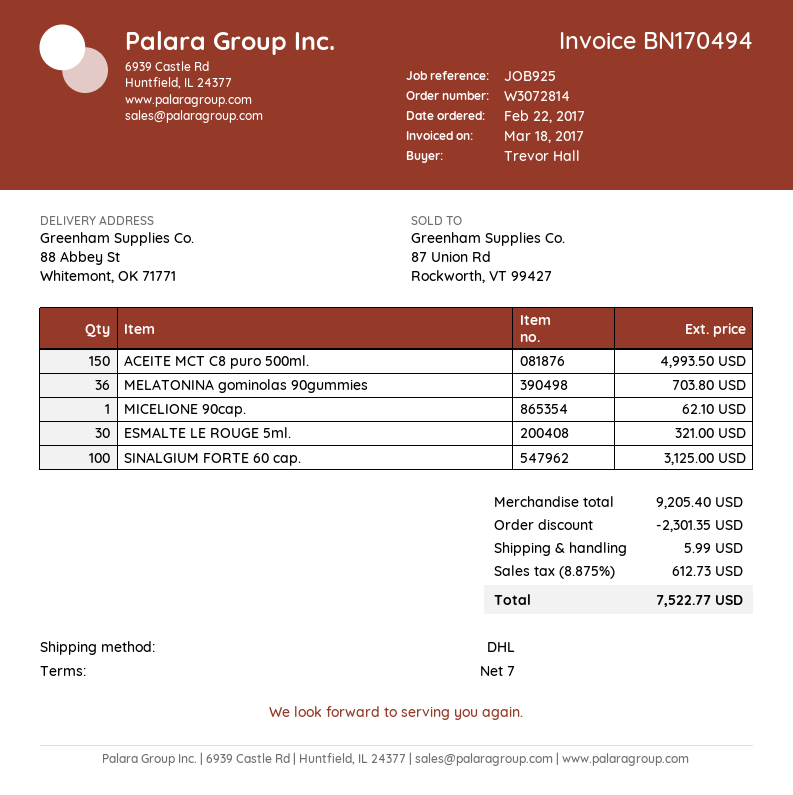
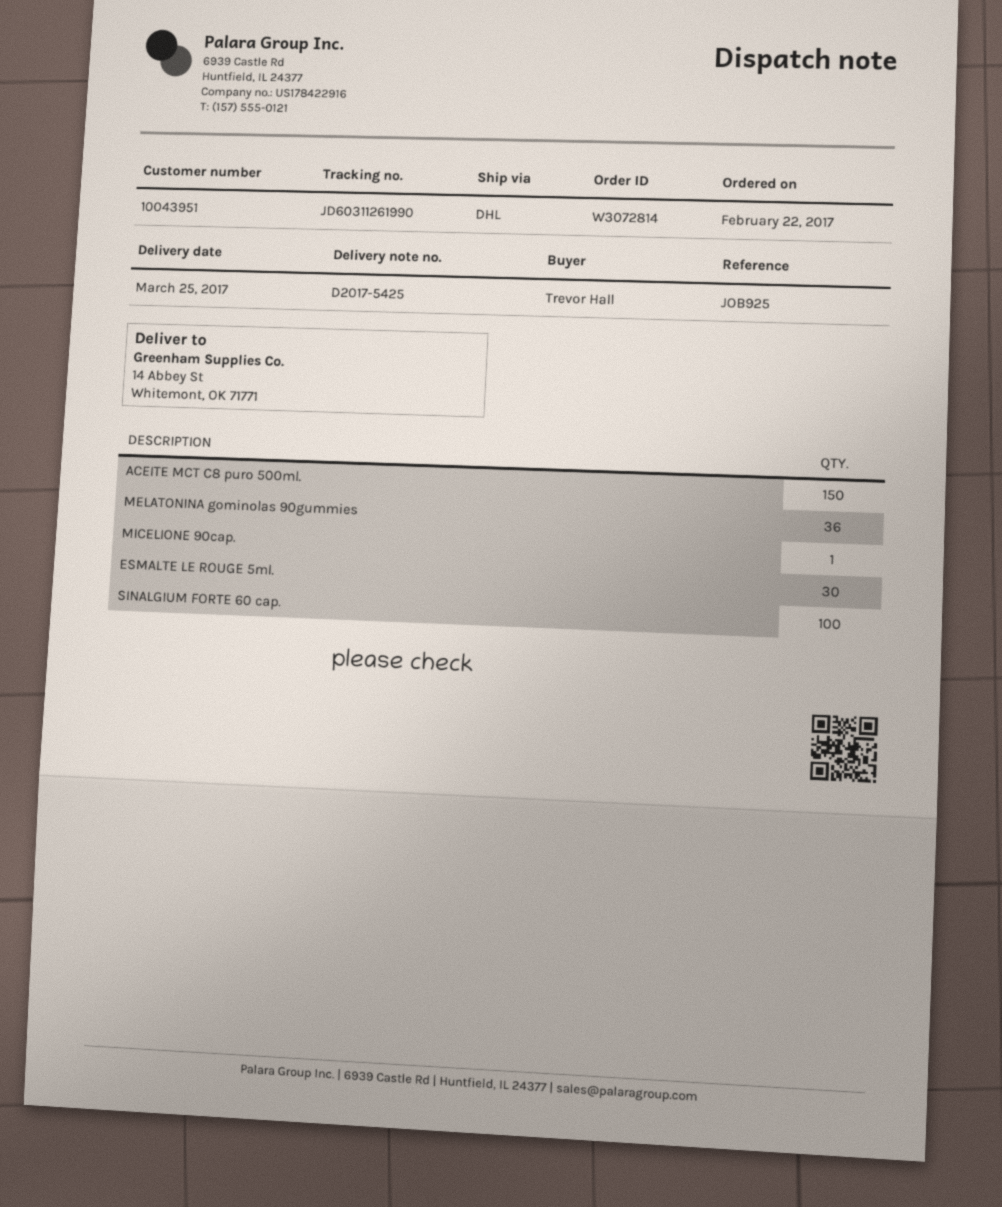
ship to: 88 Abbey St, Whitemont, OK 71771 -> 14 Abbey St, Whitemont, OK 71771

